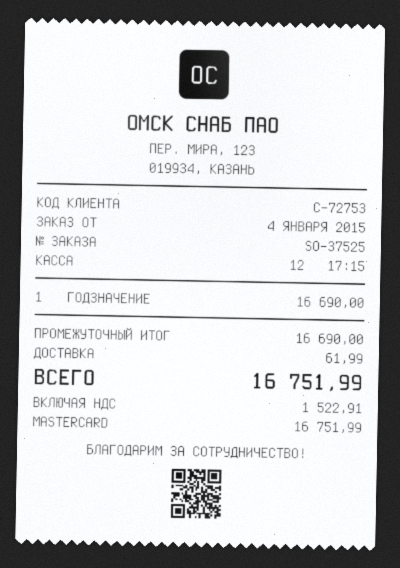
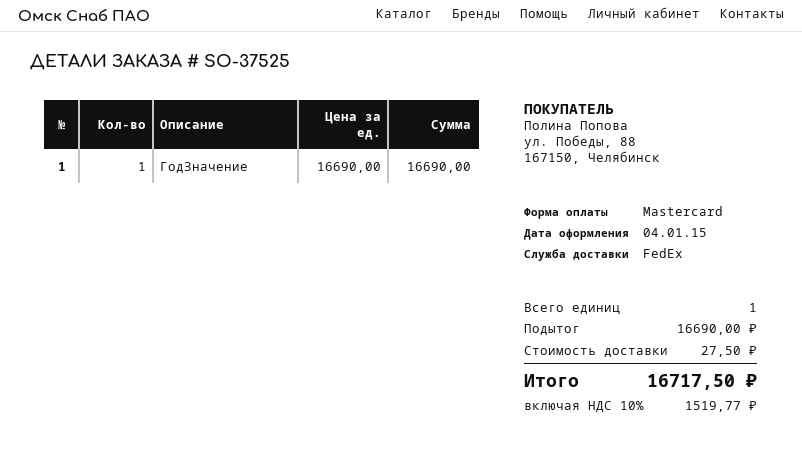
shipping: 61.99 -> 27.50
tax: 1522.91 -> 1519.77
total: 16751.99 -> 16717.50

